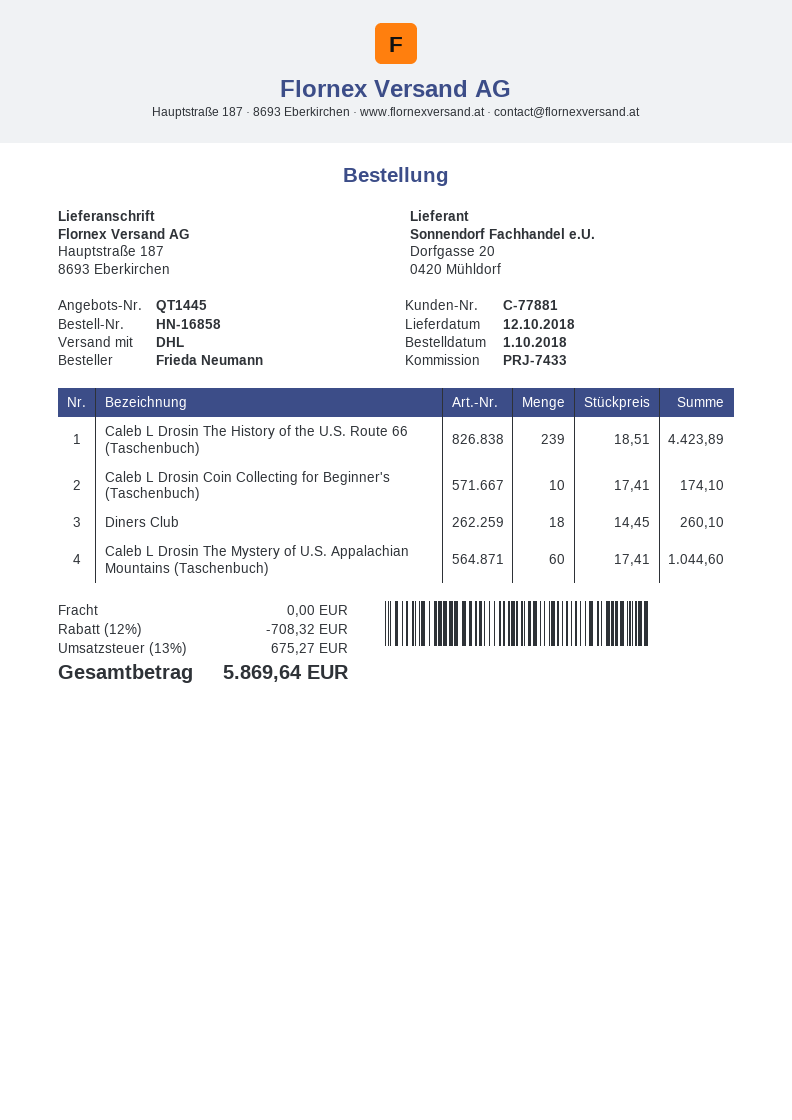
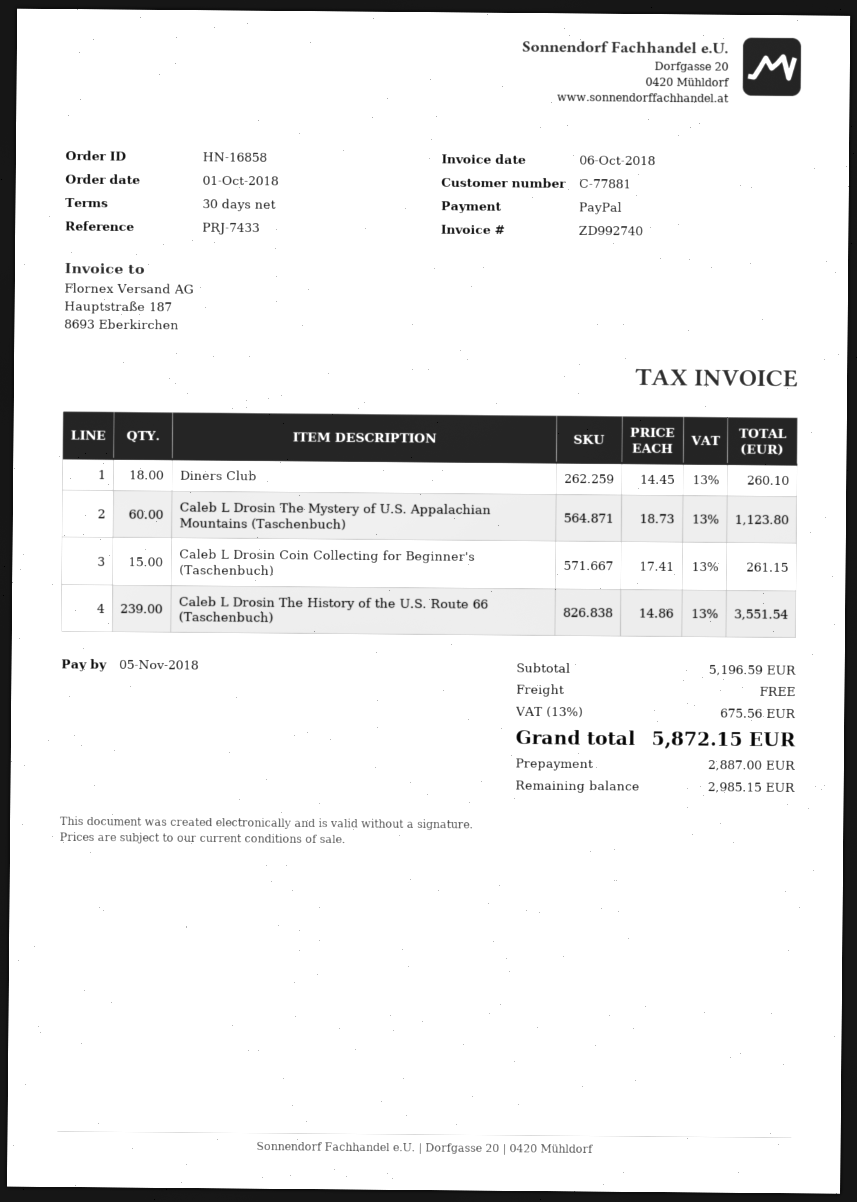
Caleb L Drosin The History of the U.S. Route 66 (Taschenbuch): 239 x 18.51 = 4423.89 -> 239 x 14.86 = 3551.54
Caleb L Drosin Coin Collecting for Beginner's (Taschenbuch): 10 x 17.41 = 174.10 -> 15 x 17.41 = 261.15
Caleb L Drosin The Mystery of U.S. Appalachian Mountains (Taschenbuch): 60 x 17.41 = 1044.60 -> 60 x 18.73 = 1123.80
discount: 12% = 708.32 -> none
tax: 13% = 675.27 -> 13% = 675.56
total: 5869.64 -> 5872.15

